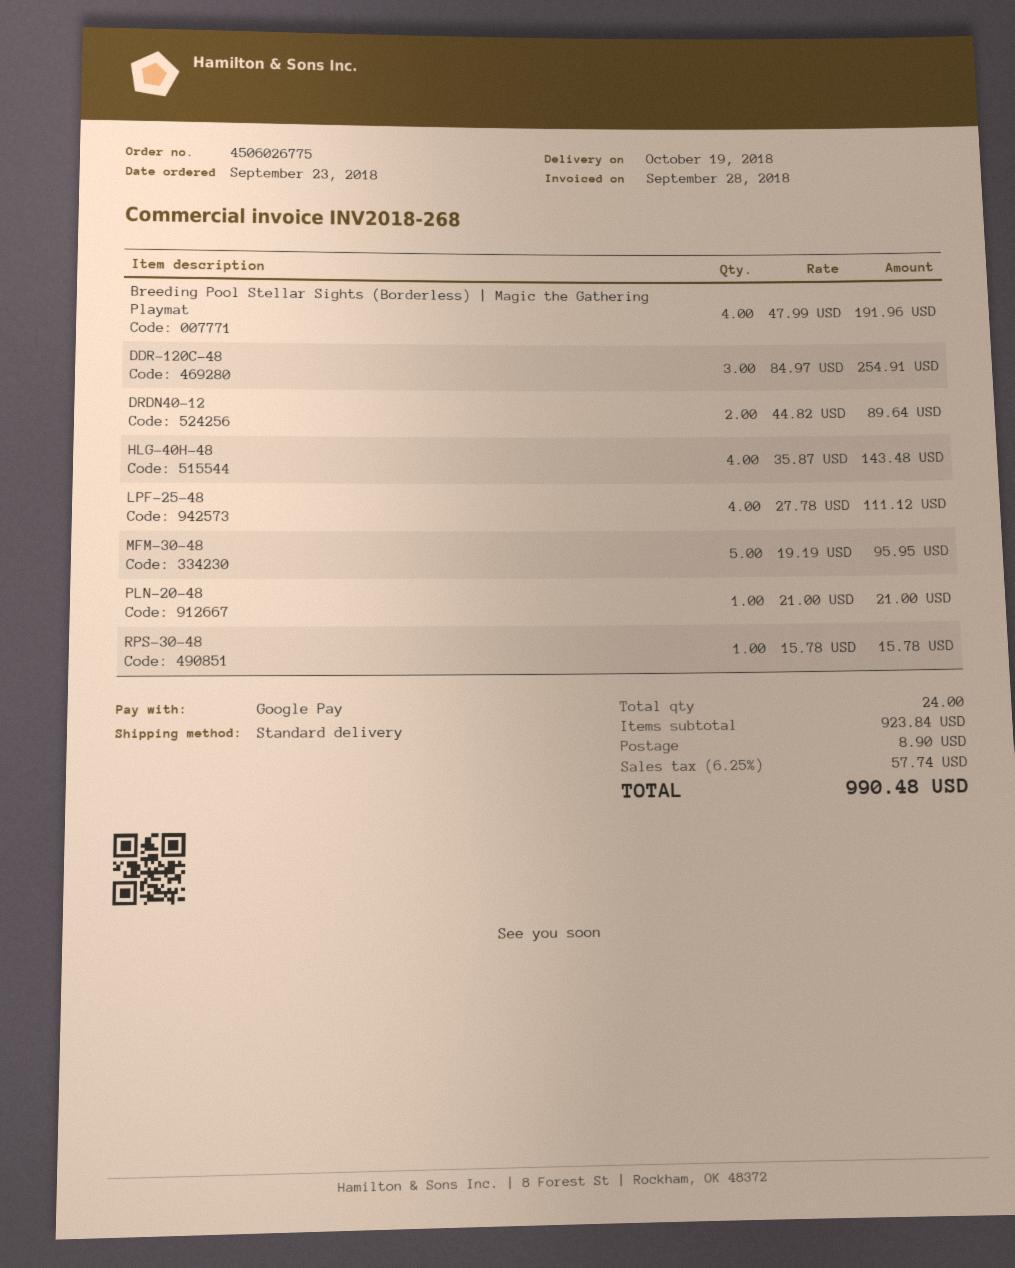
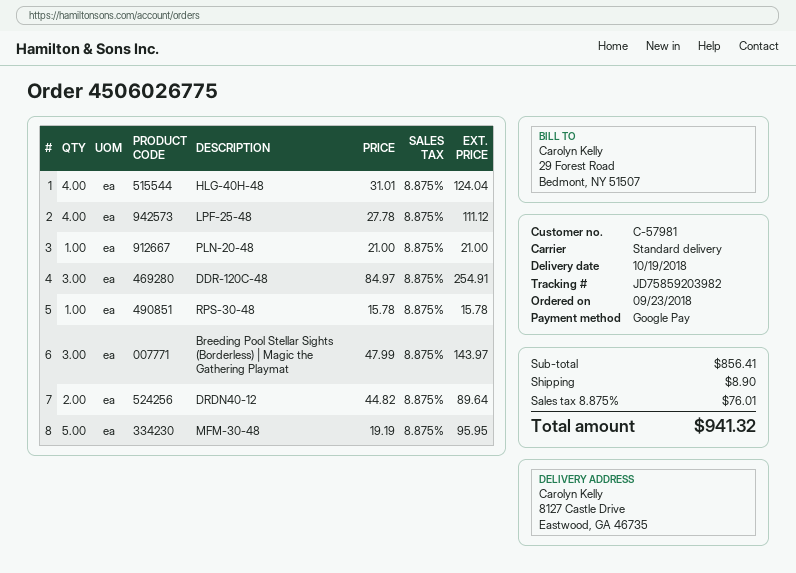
Breeding Pool Stellar Sights (Borderless) | Magic the Gathering Playmat: 4 x 47.99 = 191.96 -> 3 x 47.99 = 143.97
HLG-40H-48: 4 x 35.87 = 143.48 -> 4 x 31.01 = 124.04
subtotal: 923.84 -> 856.41
tax: 6.25% = 57.74 -> 8.875% = 76.01
total: 990.48 -> 941.32

